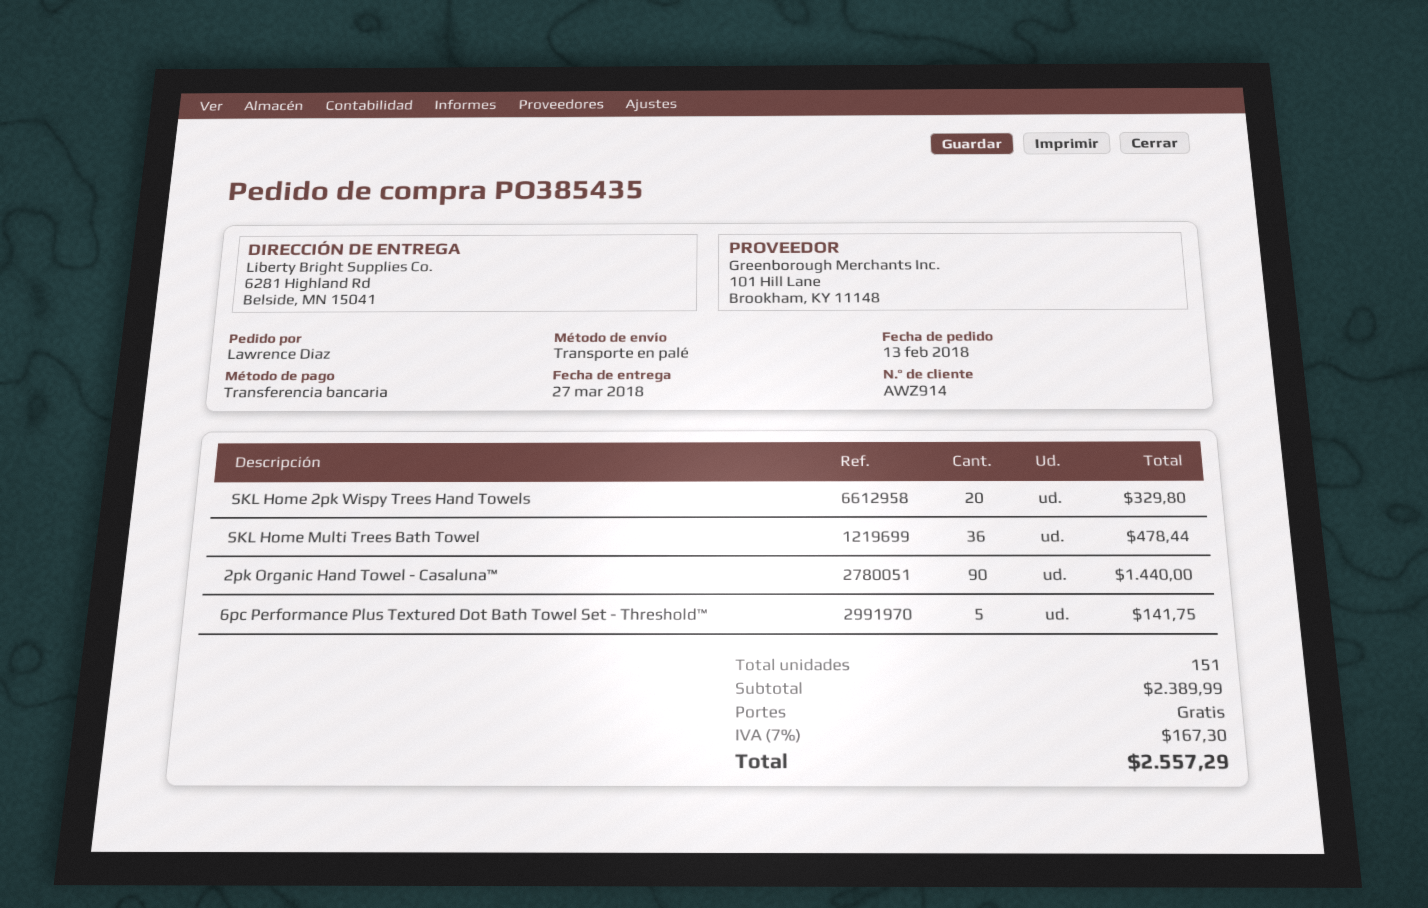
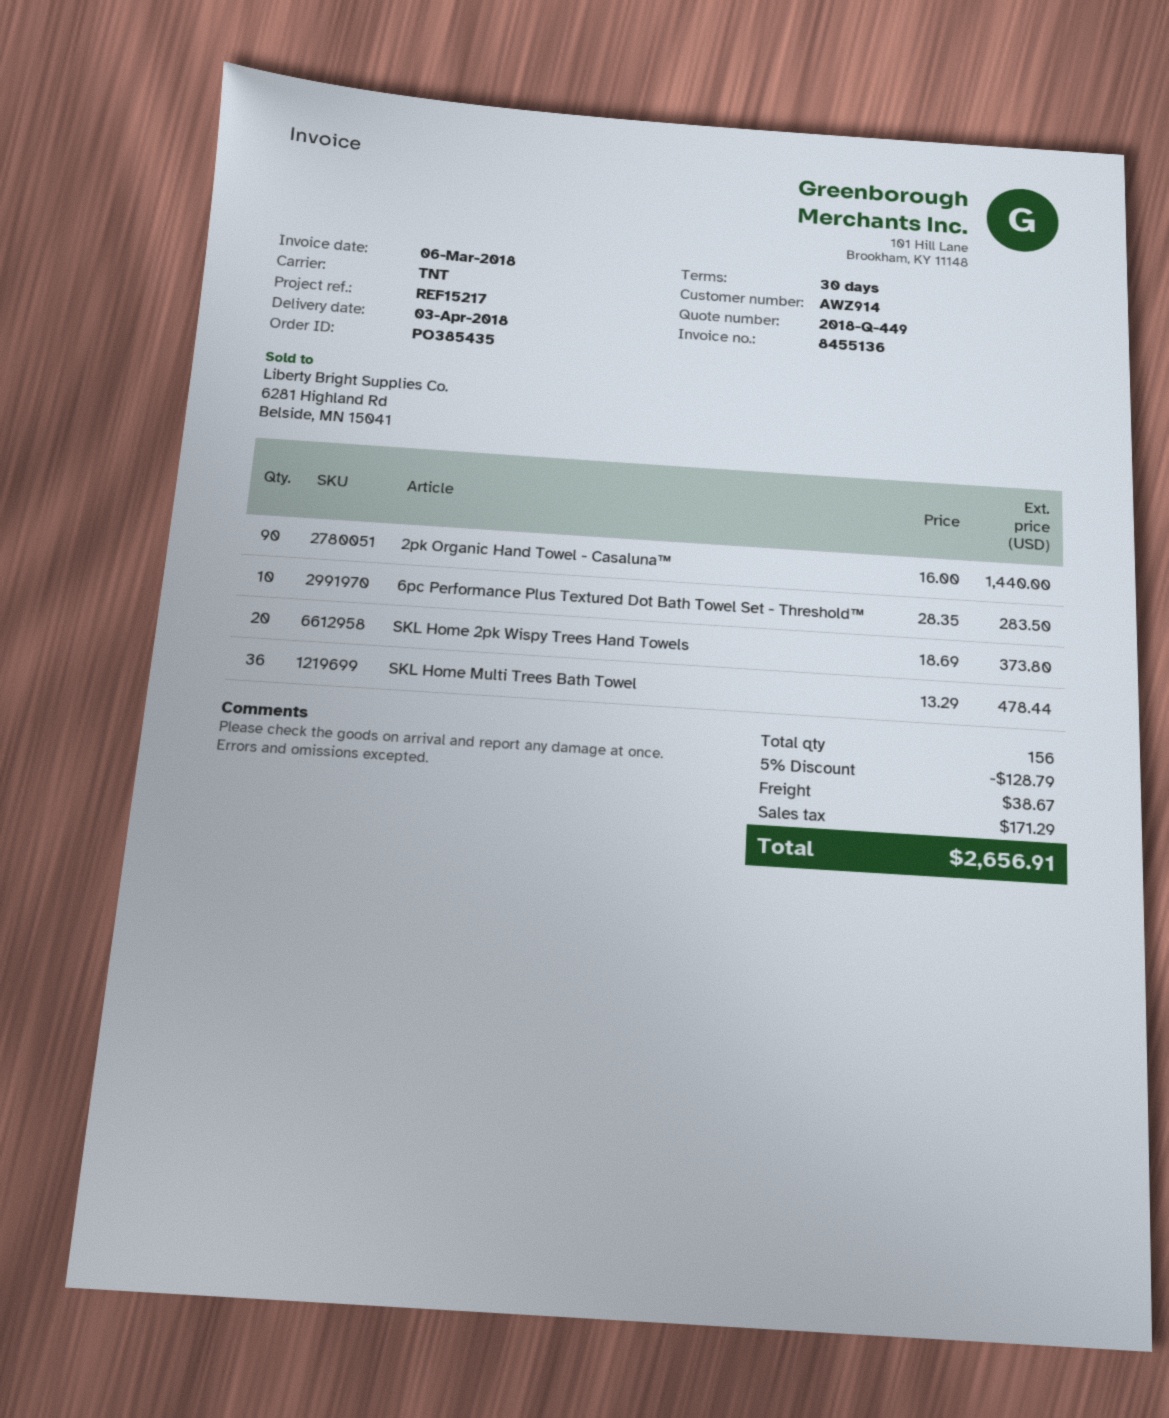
delivery date: 2018-03-27 -> 2018-04-03
shipping method: pallet freight -> TNT
SKL Home 2pk Wispy Trees Hand Towels: 20 for 329.80 -> 20 for 373.80
6pc Performance Plus Textured Dot Bath Towel Set - Threshold™: 5 for 141.75 -> 10 for 283.50
total quantity: 151 -> 156
discount: none -> 5% = 128.79
shipping: 0.00 -> 38.67
tax: 167.30 -> 171.29
total: 2557.29 -> 2656.91

